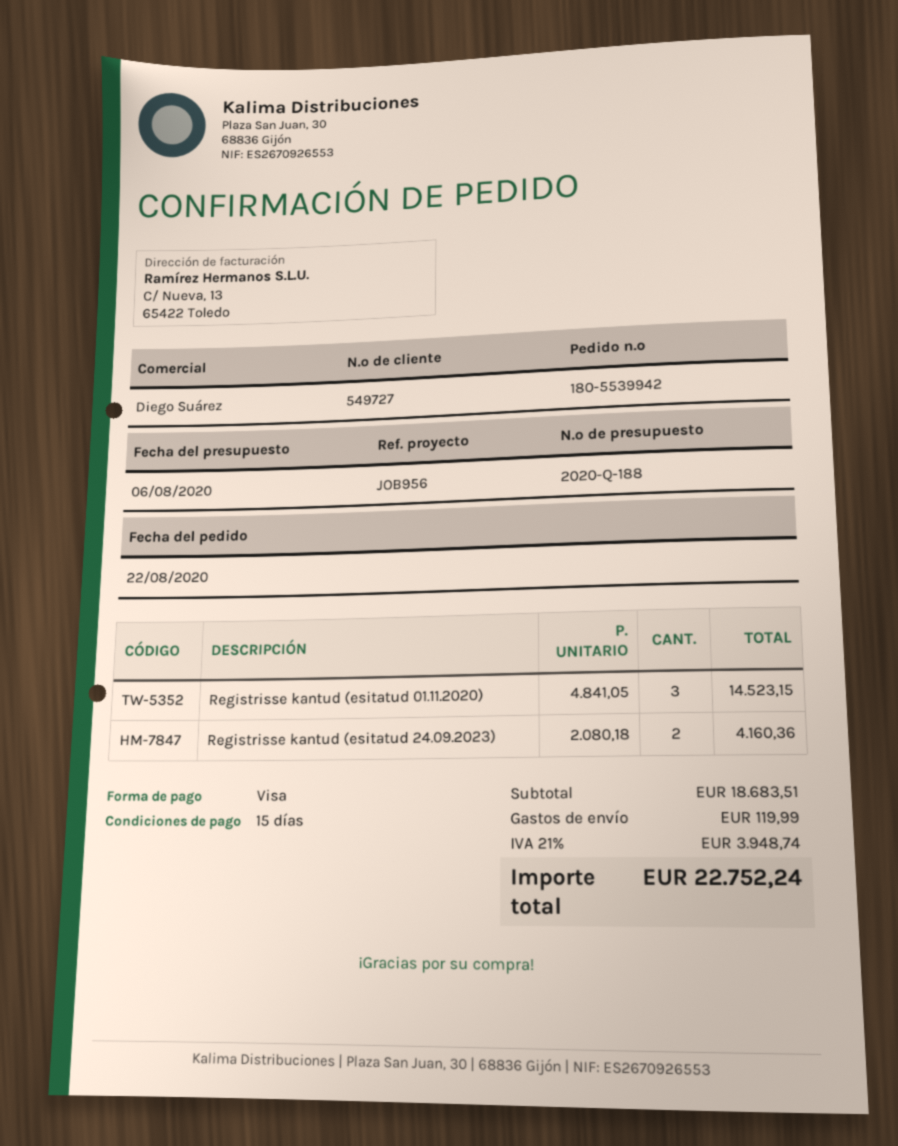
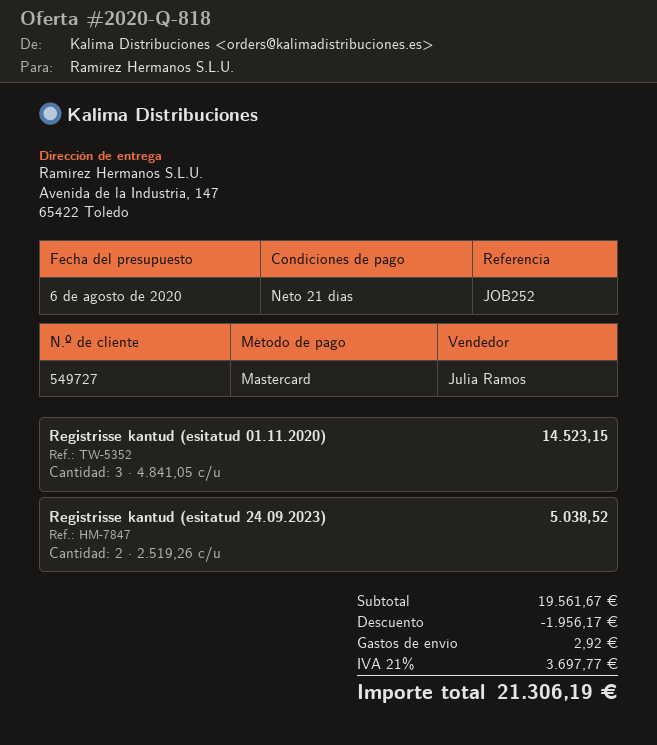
quote number: 2020-Q-188 -> 2020-Q-818
payment terms: 15 days -> 21 days
reference: JOB956 -> JOB252
sales rep: Diego Suárez -> Julia Ramos
payment method: Visa -> Mastercard
Registrisse kantud (esitatud 24.09.2023): 2 x 2080.18 = 4160.36 -> 2 x 2519.26 = 5038.52
subtotal: 18683.51 -> 19561.67
discount: none -> 1956.17
shipping: 119.99 -> 2.92
tax: 21% = 3948.74 -> 21% = 3697.77
total: 22752.24 -> 21306.19

